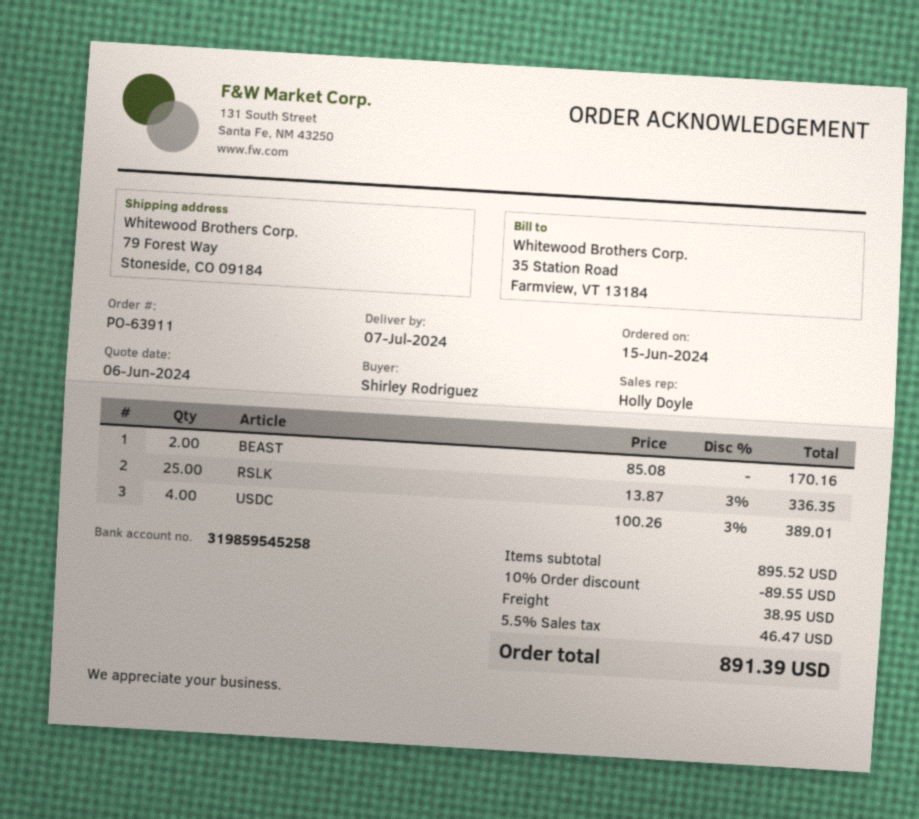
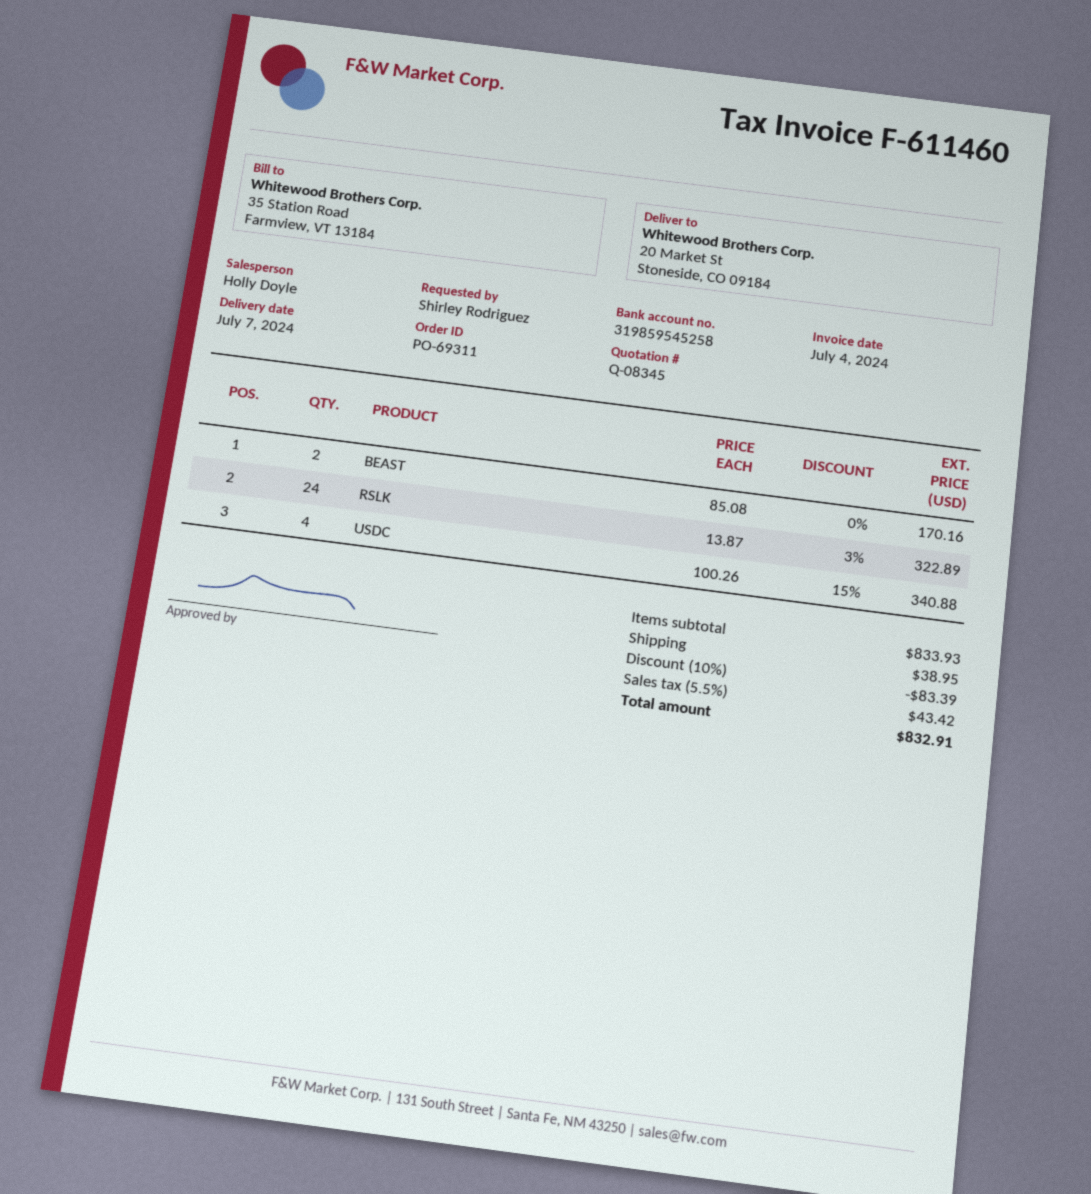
order number: PO-63911 -> PO-69311
ship to: 79 Forest Way, Stoneside, CO 09184 -> 20 Market St, Stoneside, CO 09184
RSLK: 25 x 13.87 - 3% = 336.35 -> 24 x 13.87 - 3% = 322.89
USDC: 4 x 100.26 - 3% = 389.01 -> 4 x 100.26 - 15% = 340.88
subtotal: 895.52 -> 833.93
discount: 10% = 89.55 -> 10% = 83.39
tax: 5.5% = 46.47 -> 5.5% = 43.42
total: 891.39 -> 832.91

